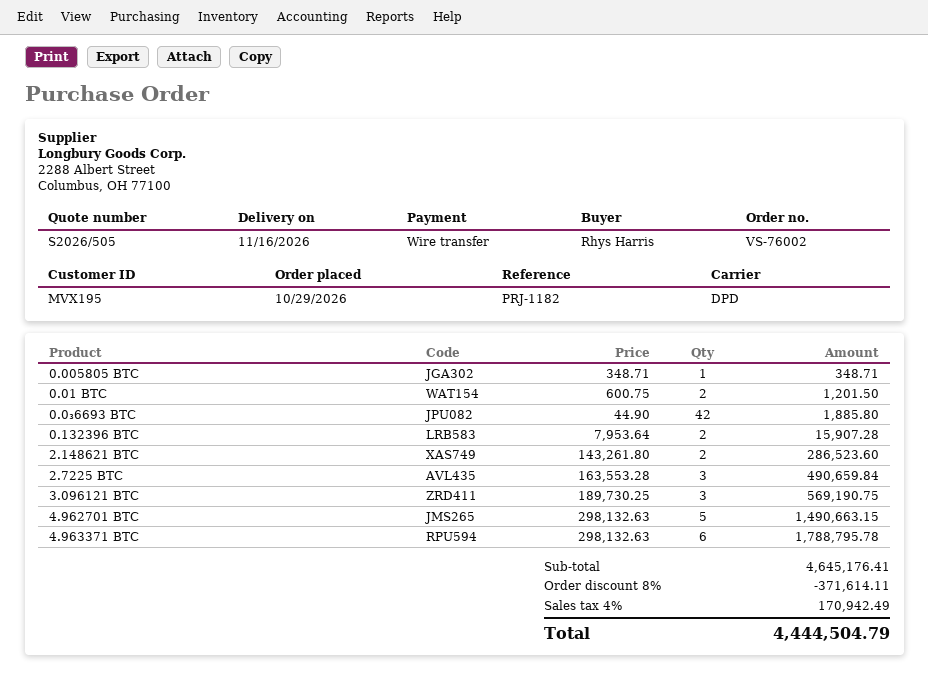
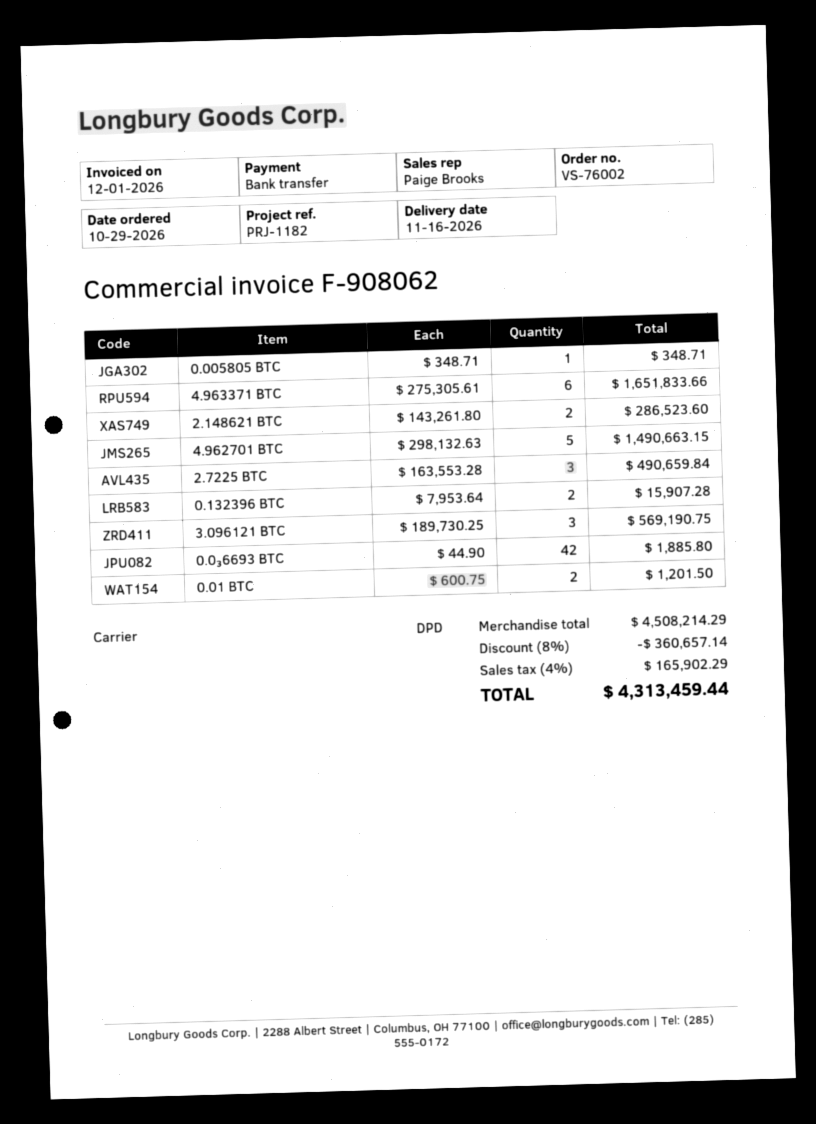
4.963371 BTC: 6 x 298132.63 = 1788795.78 -> 6 x 275305.61 = 1651833.66
subtotal: 4645176.41 -> 4508214.29
discount: 8% = 371614.11 -> 8% = 360657.14
tax: 4% = 170942.49 -> 4% = 165902.29
total: 4444504.79 -> 4313459.44

